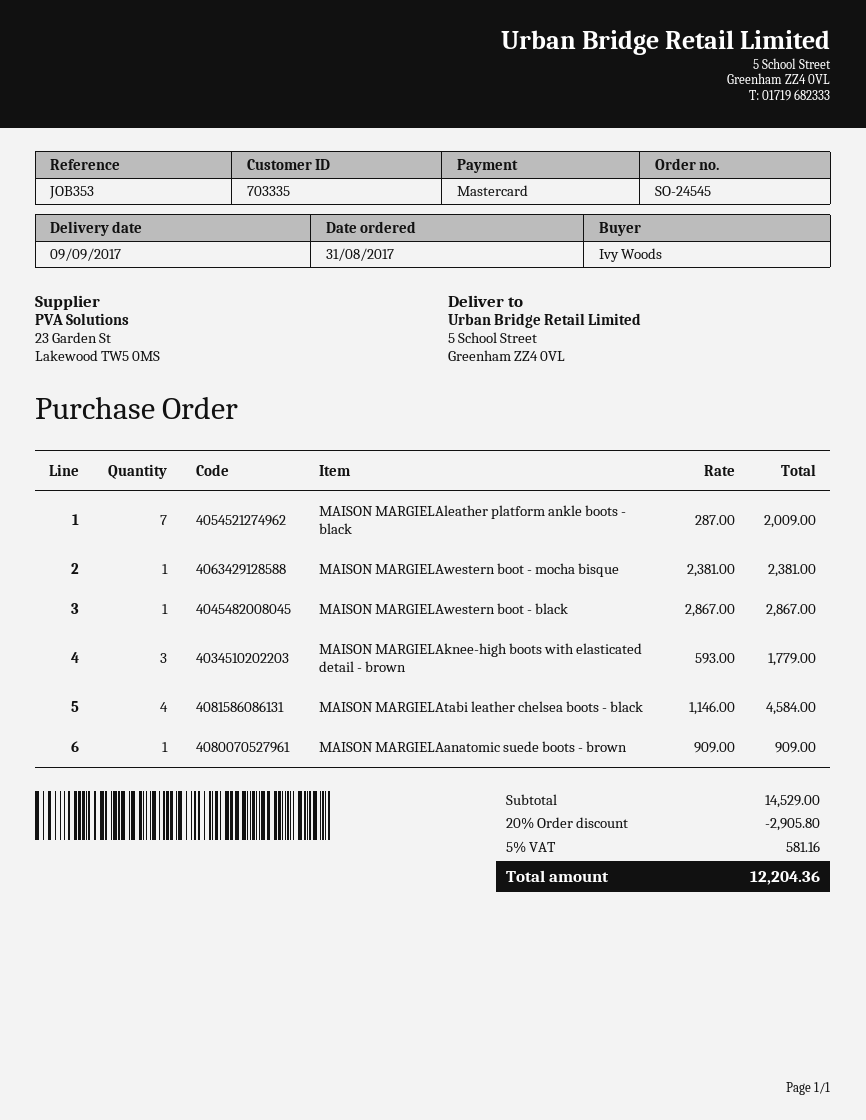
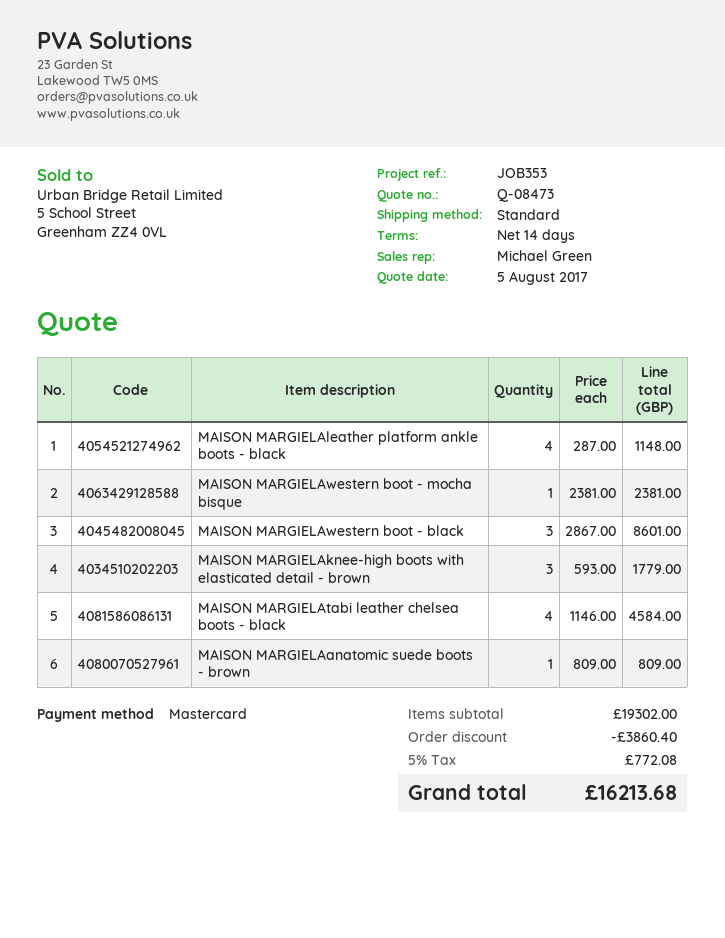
MAISON MARGIELAleather platform ankle boots - black: 7 x 287.00 = 2009.00 -> 4 x 287.00 = 1148.00
MAISON MARGIELAwestern boot - black: 1 x 2867.00 = 2867.00 -> 3 x 2867.00 = 8601.00
MAISON MARGIELAanatomic suede boots - brown: 1 x 909.00 = 909.00 -> 1 x 809.00 = 809.00
subtotal: 14529.00 -> 19302.00
discount: 2905.80 -> 3860.40
tax: 5% = 581.16 -> 5% = 772.08
total: 12204.36 -> 16213.68

